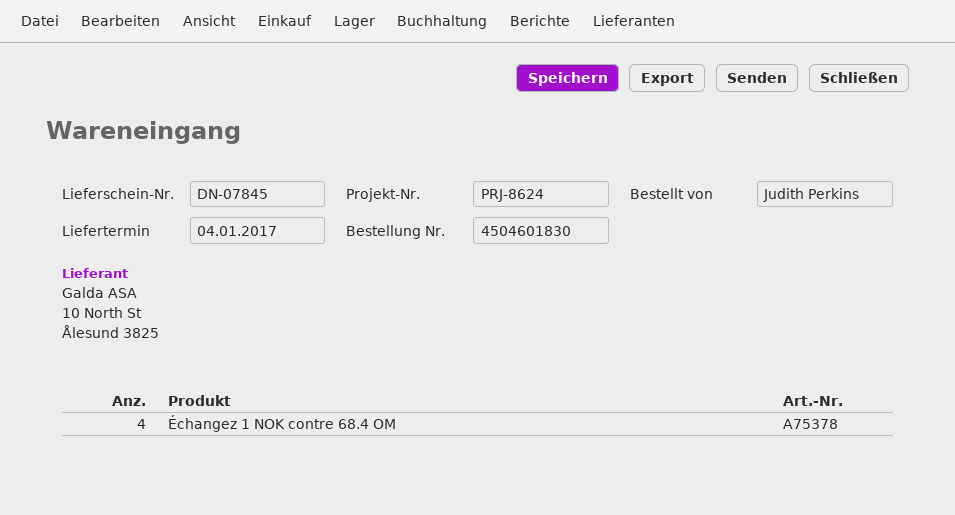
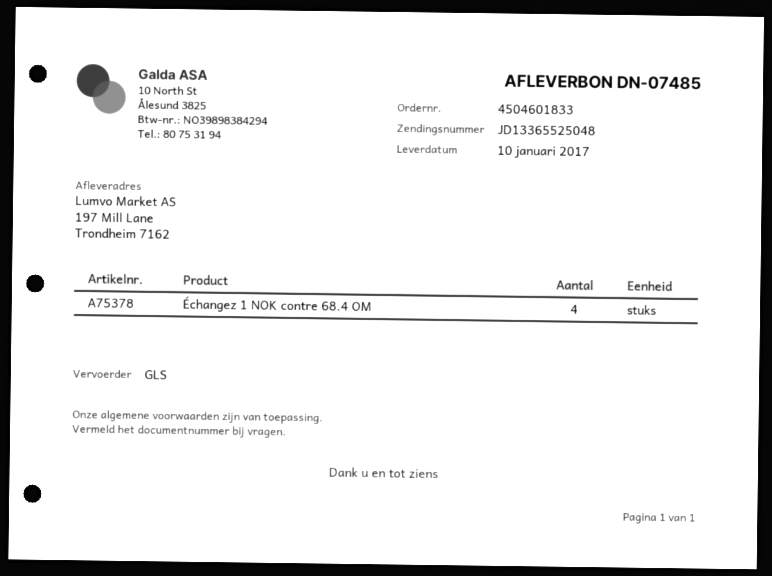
order number: 4504601830 -> 4504601833
delivery note number: DN-07845 -> DN-07485
delivery date: 2017-01-04 -> 2017-01-10

